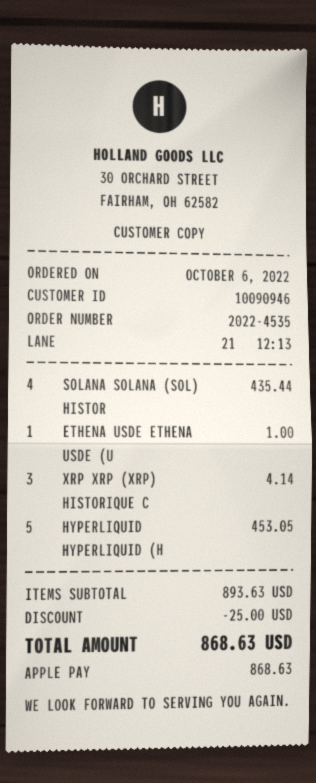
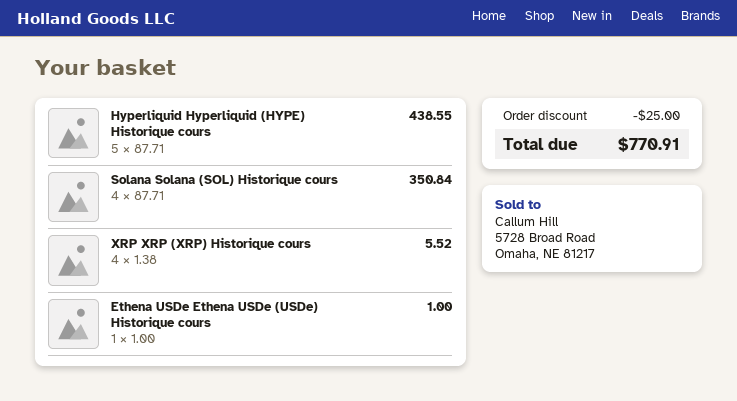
SOLANA SOLANA (SOL) HISTOR: 4 for 435.44 -> 4 for 350.84
XRP XRP (XRP) HISTORIQUE C: 3 for 4.14 -> 4 for 5.52
HYPERLIQUID HYPERLIQUID (H: 5 for 453.05 -> 5 for 438.55
total: 868.63 -> 770.91

